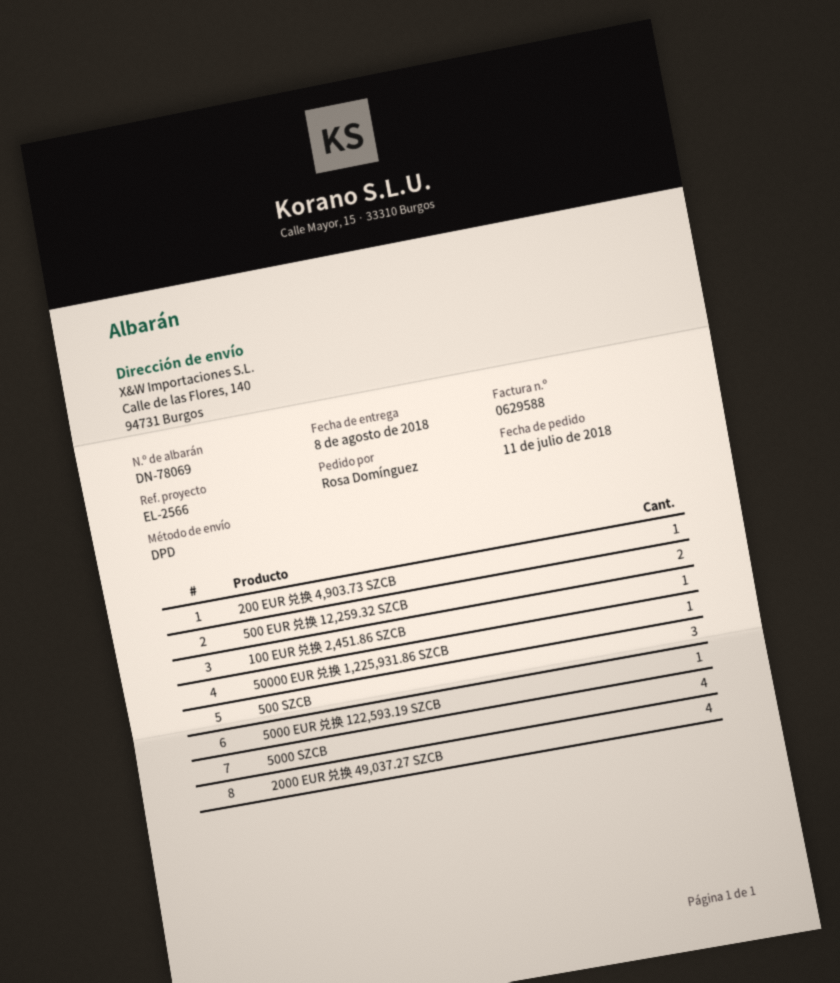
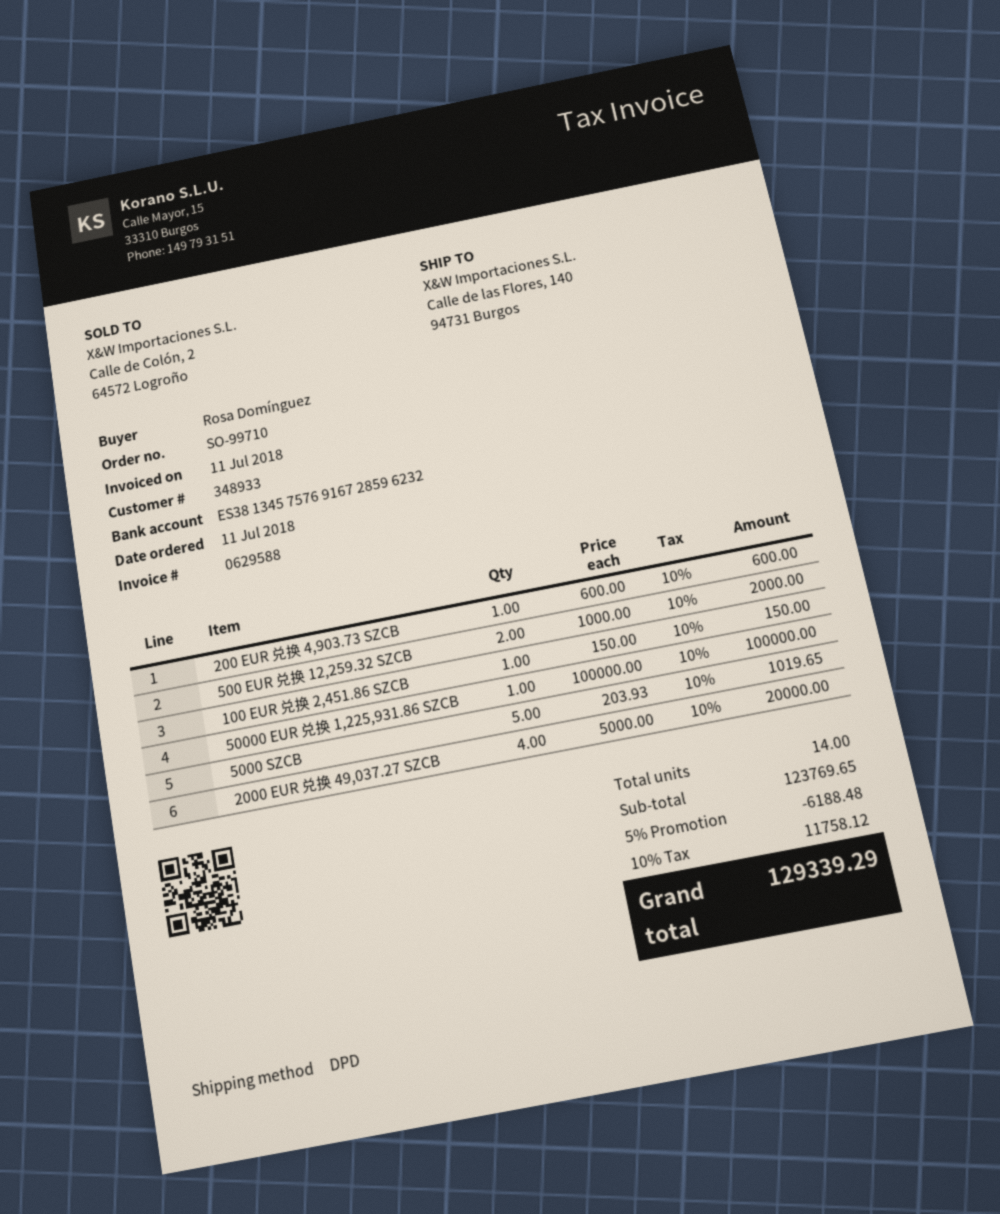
500 SZCB: 3 -> none
5000 EUR 兑换 122,593.19 SZCB: 1 -> none
5000 SZCB: 4 -> 5

